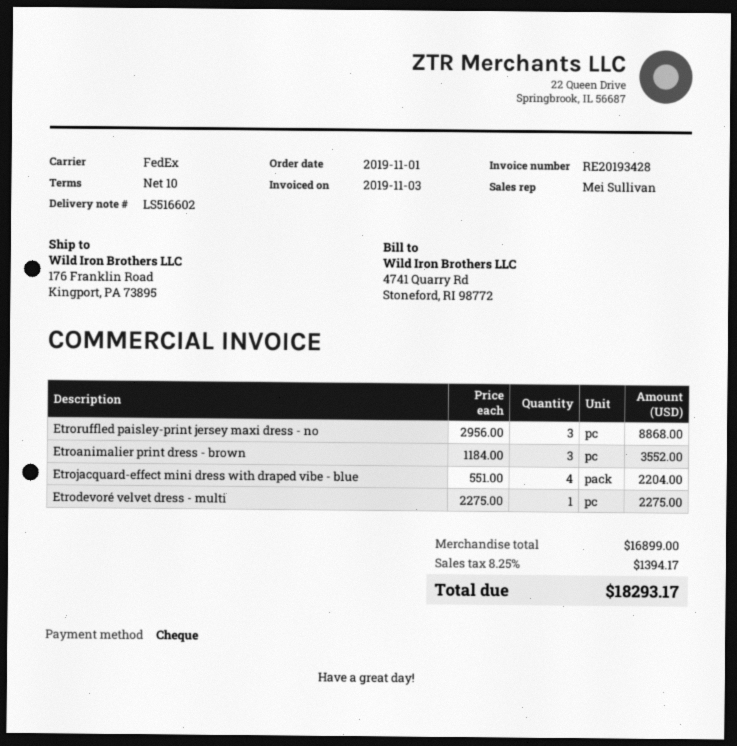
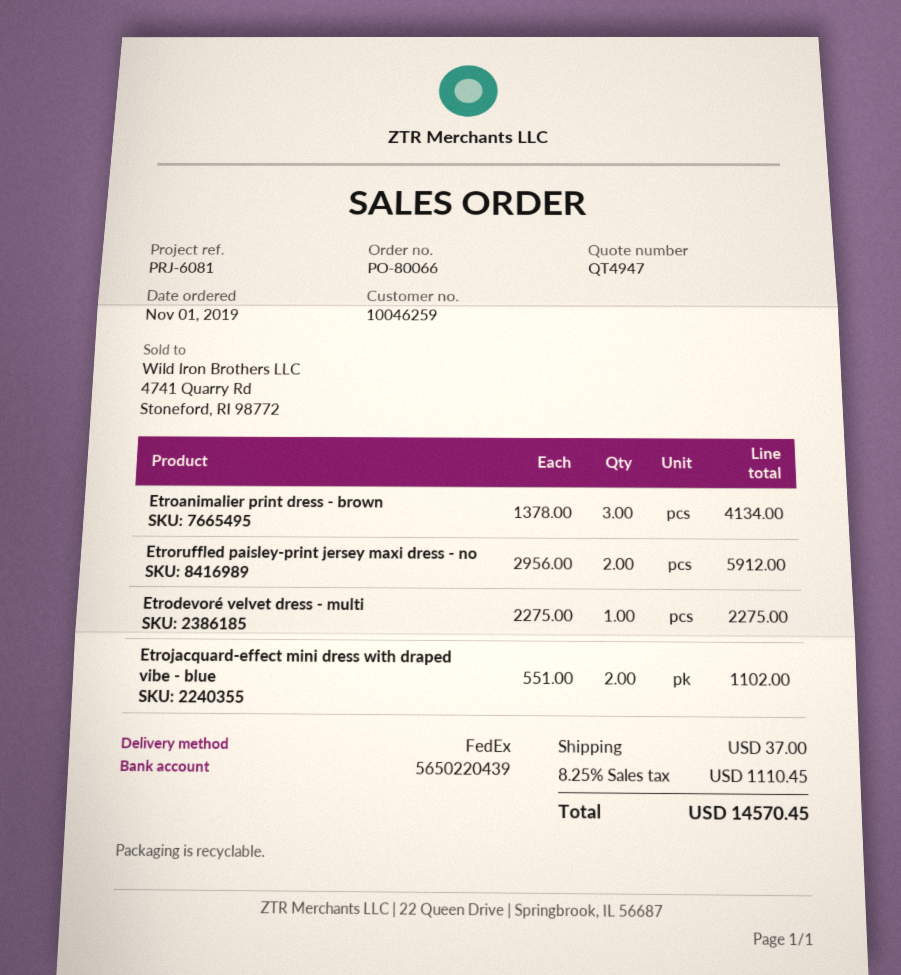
Etroruffled paisley-print jersey maxi dress - no: 3 x 2956.00 = 8868.00 -> 2 x 2956.00 = 5912.00
Etroanimalier print dress - brown: 3 x 1184.00 = 3552.00 -> 3 x 1378.00 = 4134.00
Etrojacquard-effect mini dress with draped vibe - blue: 4 x 551.00 = 2204.00 -> 2 x 551.00 = 1102.00
shipping: none -> 37.00
tax: 8.25% = 1394.17 -> 8.25% = 1110.45
total: 18293.17 -> 14570.45

